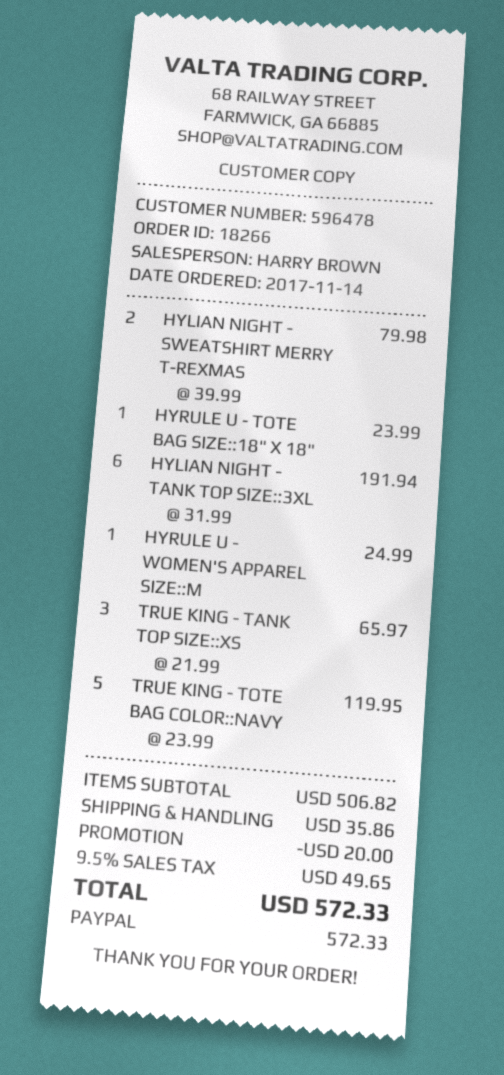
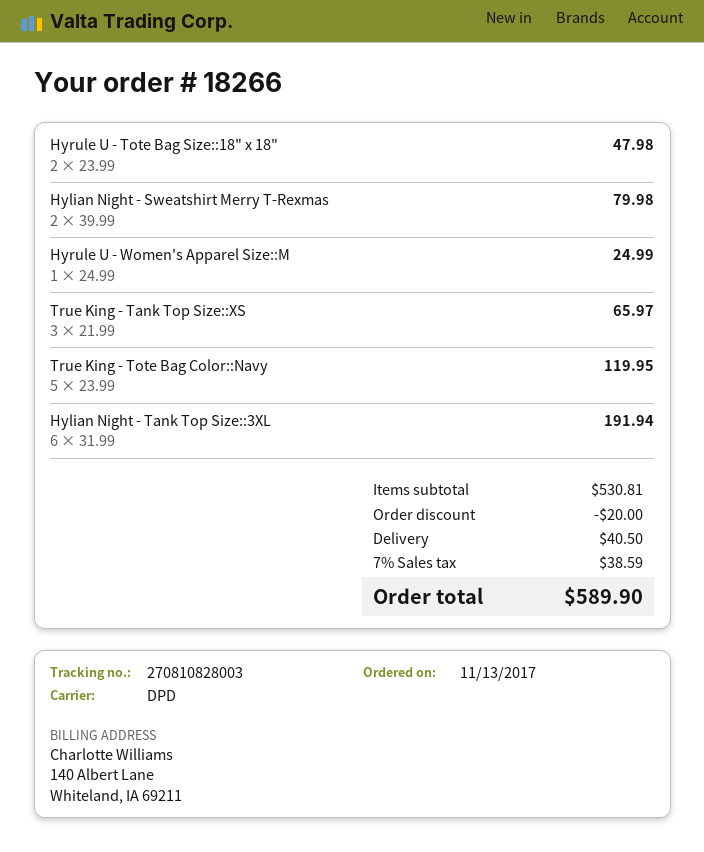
order date: 2017-11-14 -> 2017-11-13
HYRULE U - TOTE BAG SIZE::18" X 18": 1 x 23.99 = 23.99 -> 2 x 23.99 = 47.98
subtotal: 506.82 -> 530.81
shipping: 35.86 -> 40.50
tax: 9.5% = 49.65 -> 7% = 38.59
total: 572.33 -> 589.90

